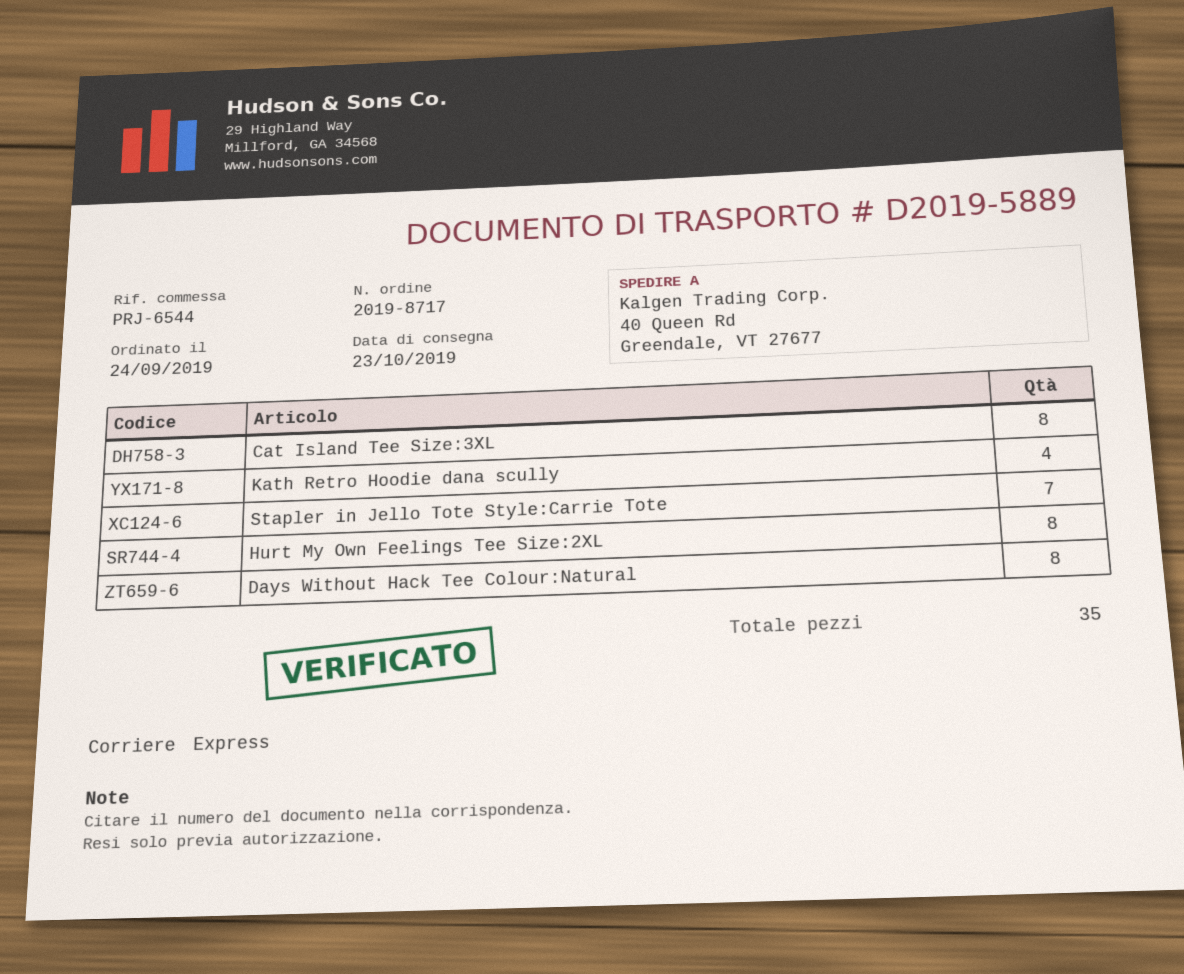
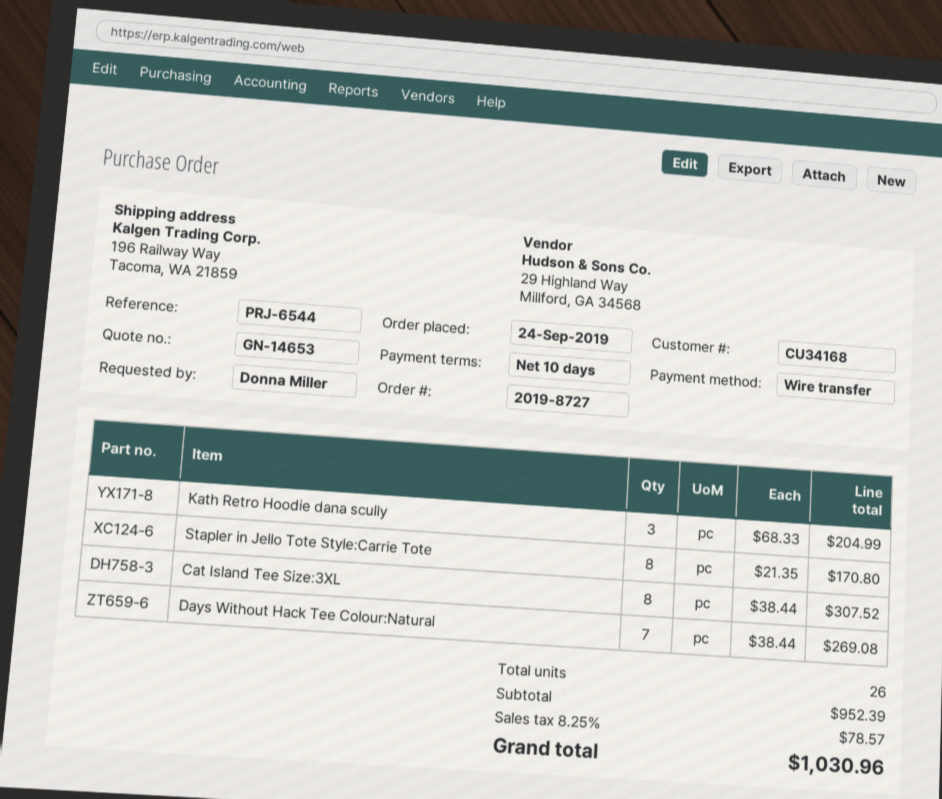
order number: 2019-8717 -> 2019-8727
ship to: 40 Queen Rd, Greendale, VT 27677 -> 196 Railway Way, Tacoma, WA 21859
Kath Retro Hoodie dana scully: 4 -> 3
Stapler in Jello Tote Style:Carrie Tote: 7 -> 8
Hurt My Own Feelings Tee Size:2XL: 8 -> none
Days Without Hack Tee Colour:Natural: 8 -> 7
total quantity: 35 -> 26

